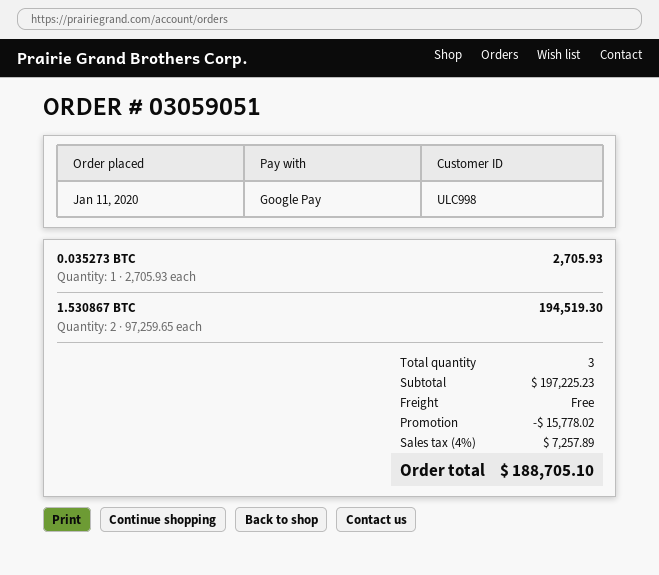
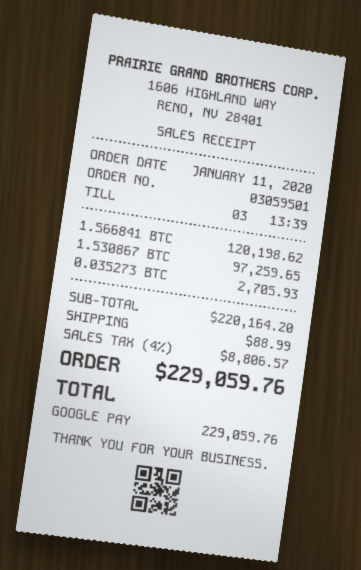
order number: 03059051 -> 03059501
1.530867 BTC: 2 x 97259.65 = 194519.30 -> 1 x 97259.65 = 97259.65
1.566841 BTC: none -> 1 x 120198.62 = 120198.62
subtotal: 197225.23 -> 220164.20
discount: 15778.02 -> none
shipping: 0.00 -> 88.99
tax: 4% = 7257.89 -> 4% = 8806.57
total: 188705.10 -> 229059.76

